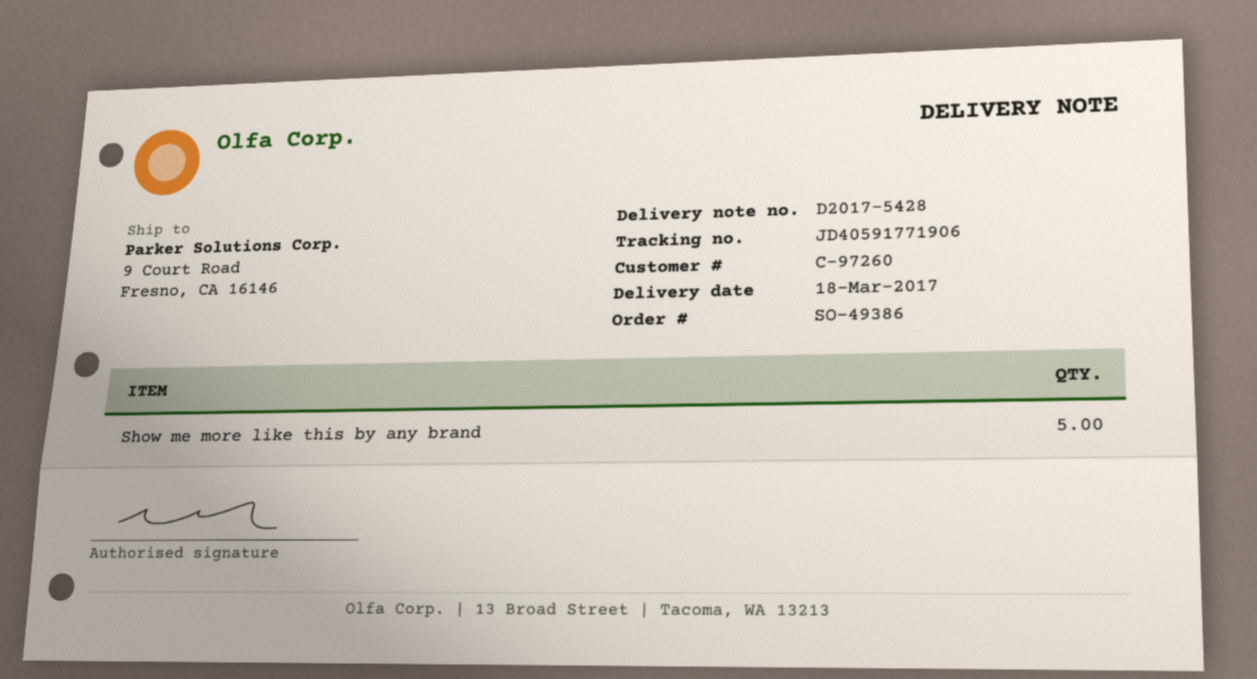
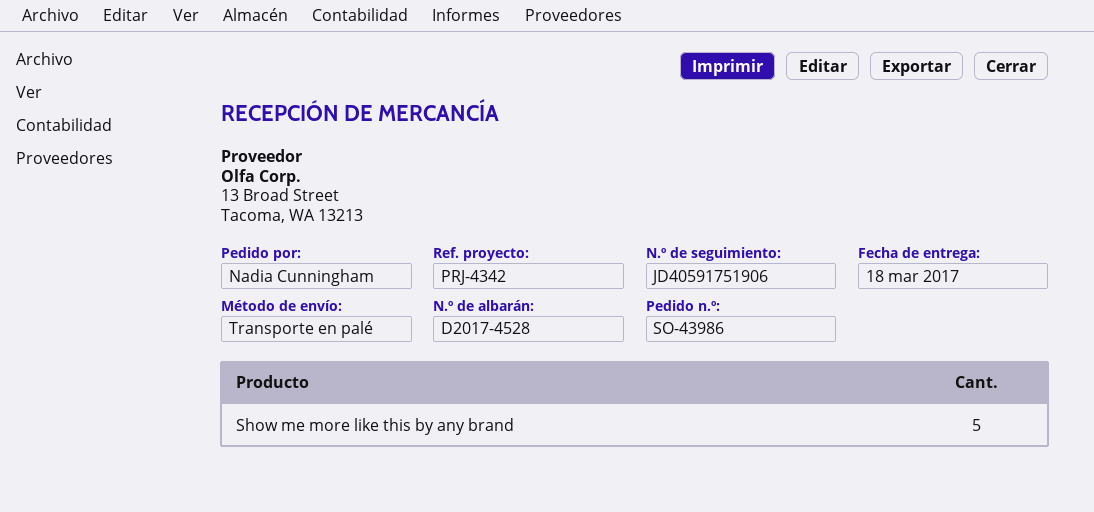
order number: SO-49386 -> SO-43986
delivery note number: D2017-5428 -> D2017-4528
tracking number: JD40591771906 -> JD40591751906

